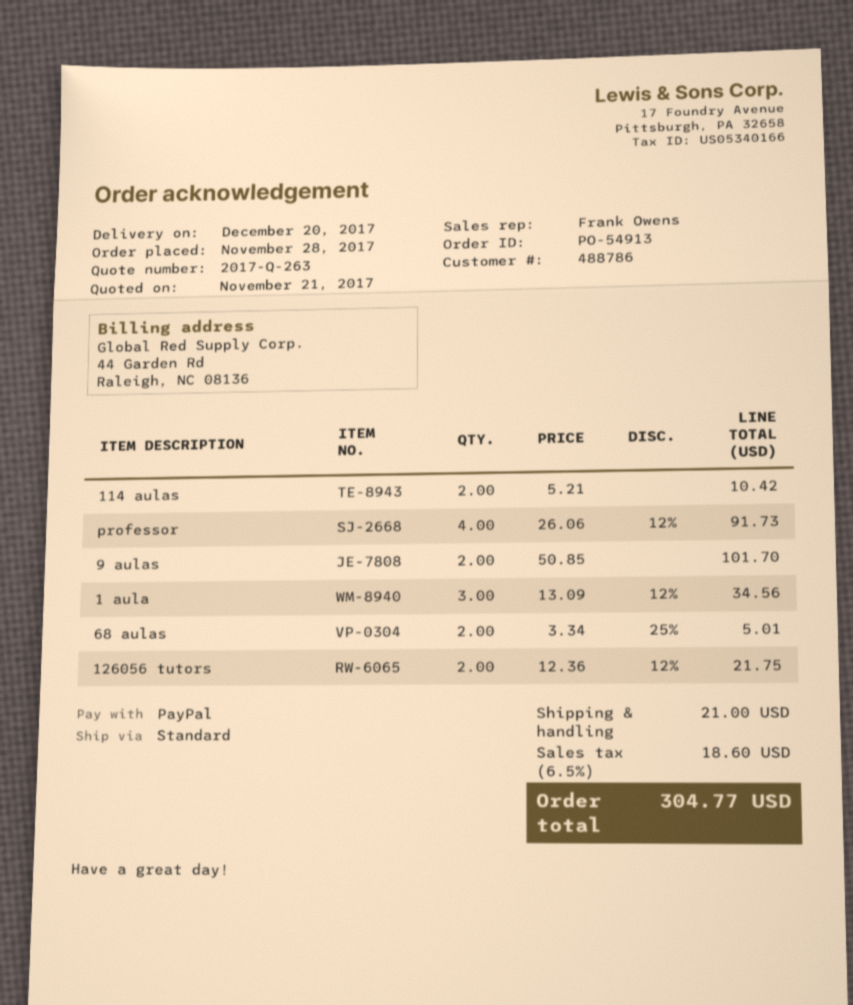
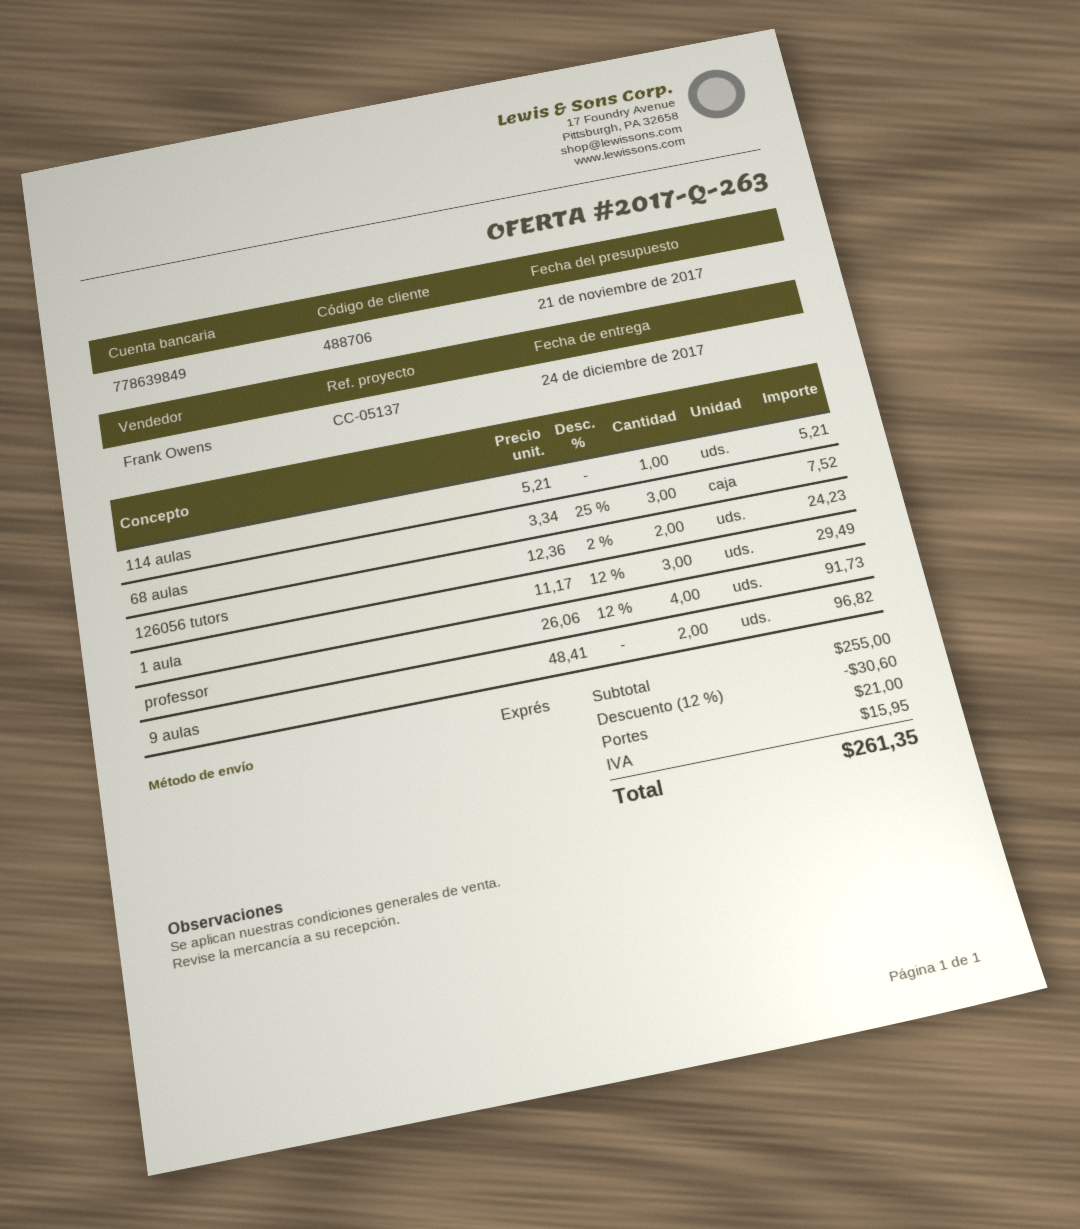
delivery date: 2017-12-20 -> 2017-12-24
customer number: 488786 -> 488706
shipping method: standard -> express
114 aulas: 2 x 5.21 = 10.42 -> 1 x 5.21 = 5.21
9 aulas: 2 x 50.85 = 101.70 -> 2 x 48.41 = 96.82
1 aula: 3 x 13.09 - 12% = 34.56 -> 3 x 11.17 - 12% = 29.49
68 aulas: 2 x 3.34 - 25% = 5.01 -> 3 x 3.34 - 25% = 7.52
126056 tutors: 2 x 12.36 - 12% = 21.75 -> 2 x 12.36 - 2% = 24.23
discount: none -> 12% = 30.60
tax: 18.60 -> 15.95
total: 304.77 -> 261.35

